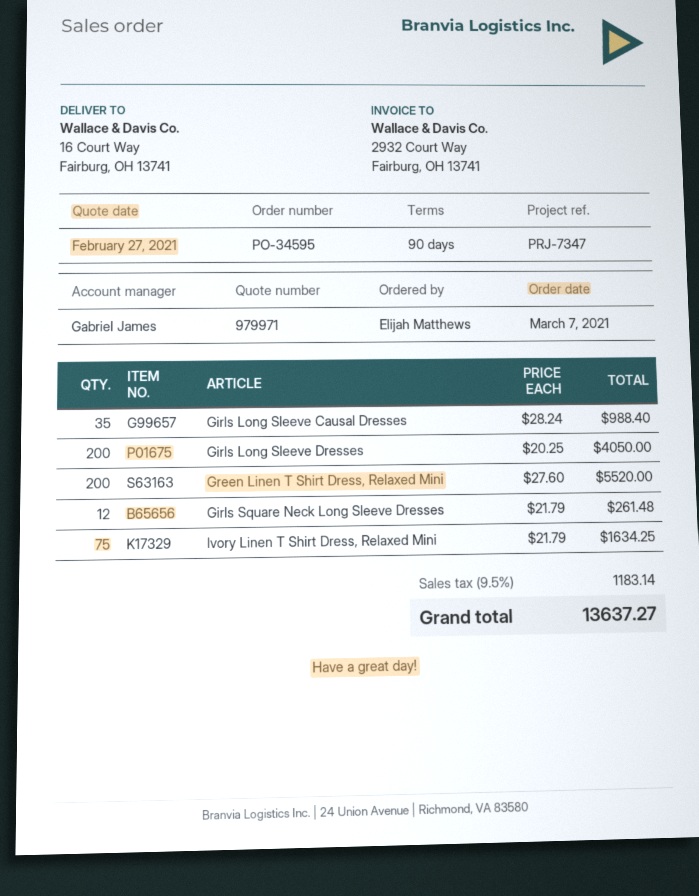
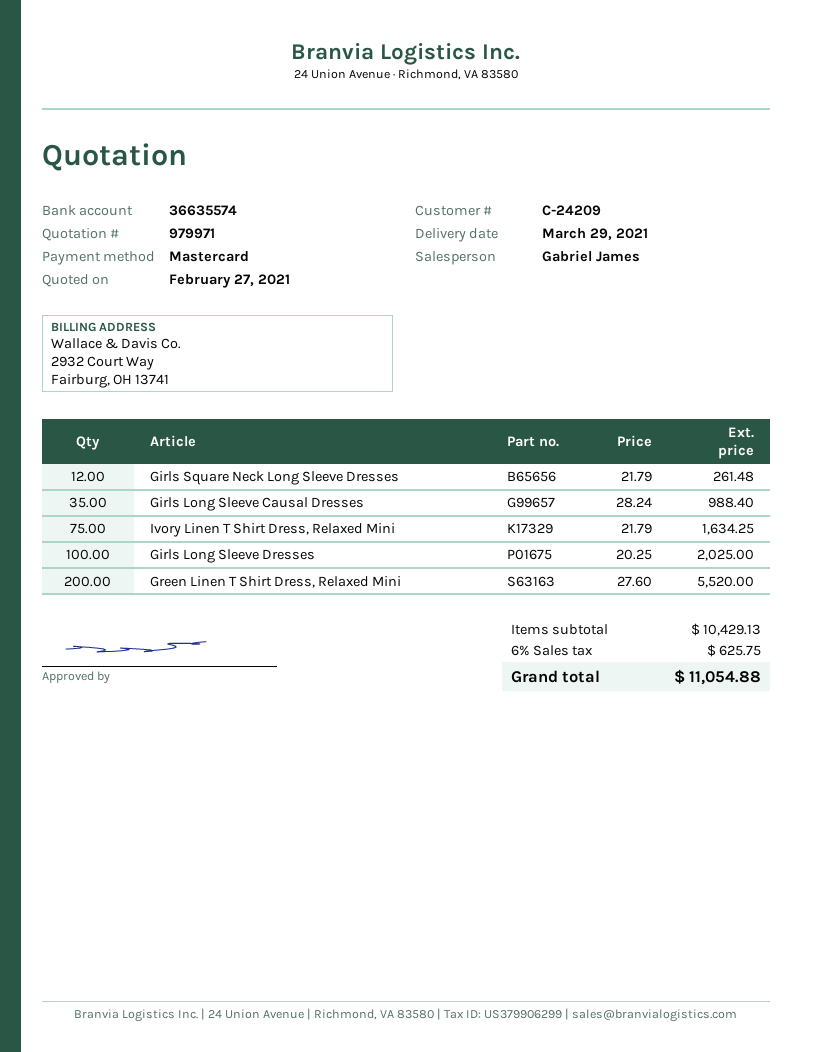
Girls Long Sleeve Dresses: 200 x 20.25 = 4050.00 -> 100 x 20.25 = 2025.00
tax: 9.5% = 1183.14 -> 6% = 625.75
total: 13637.27 -> 11054.88

